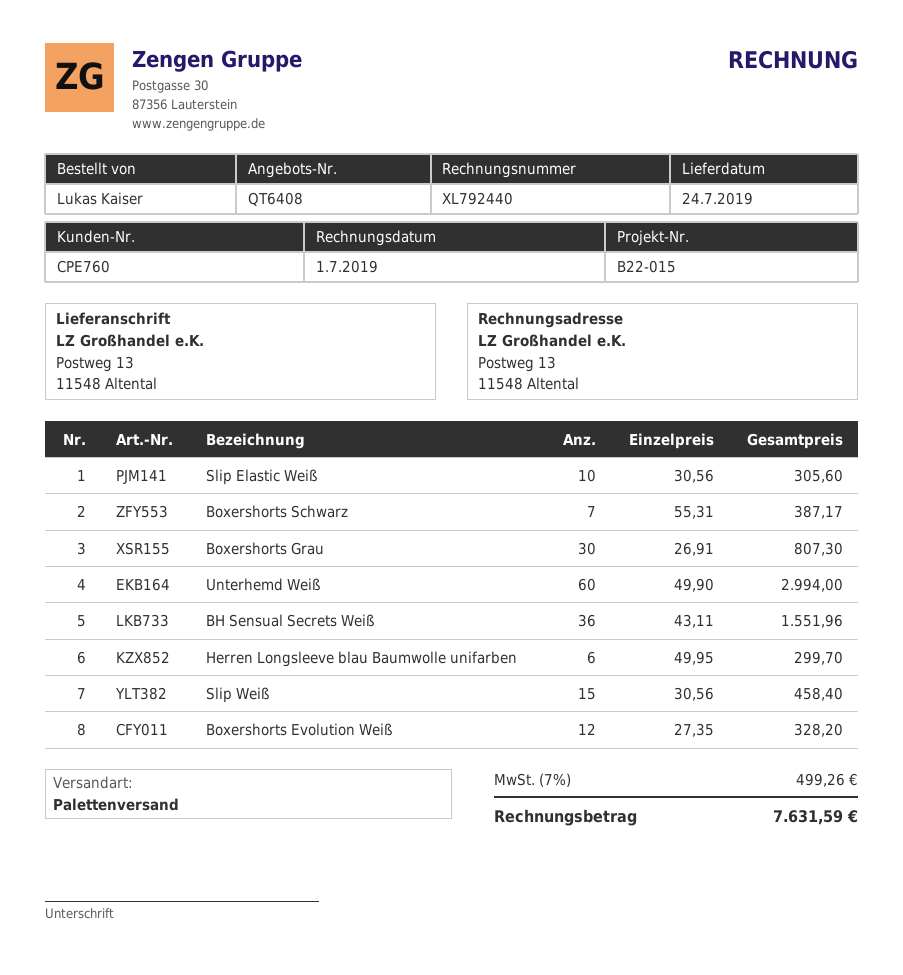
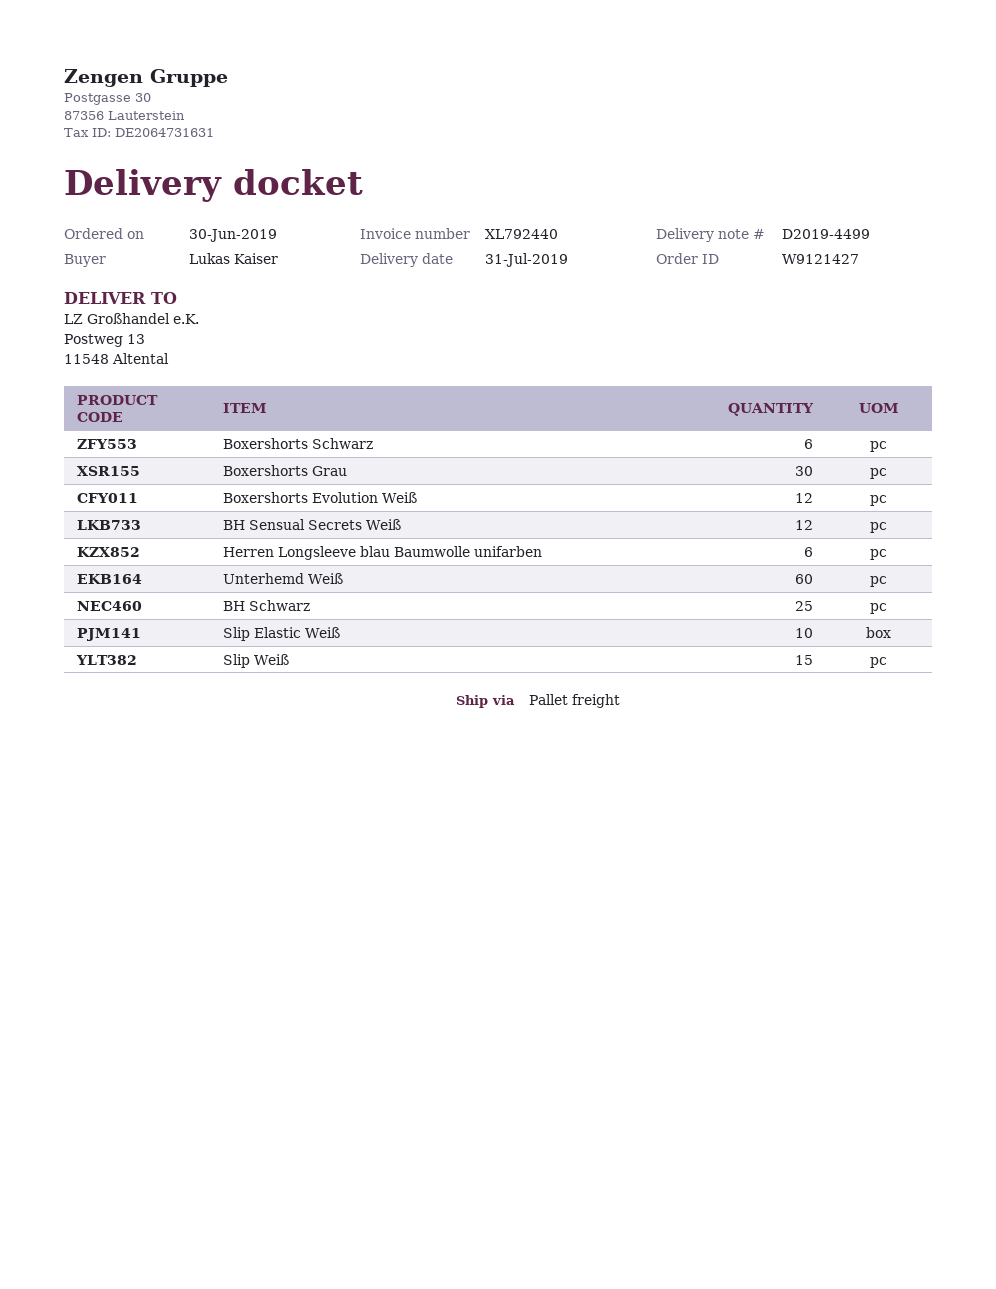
delivery date: 2019-07-24 -> 2019-07-31
Boxershorts Schwarz: 7 -> 6
BH Sensual Secrets Weiß: 36 -> 12
BH Schwarz: none -> 25

